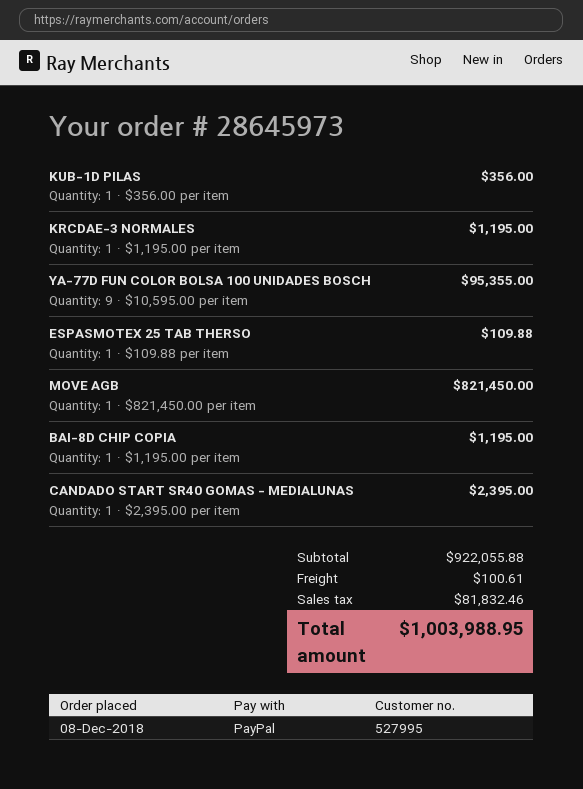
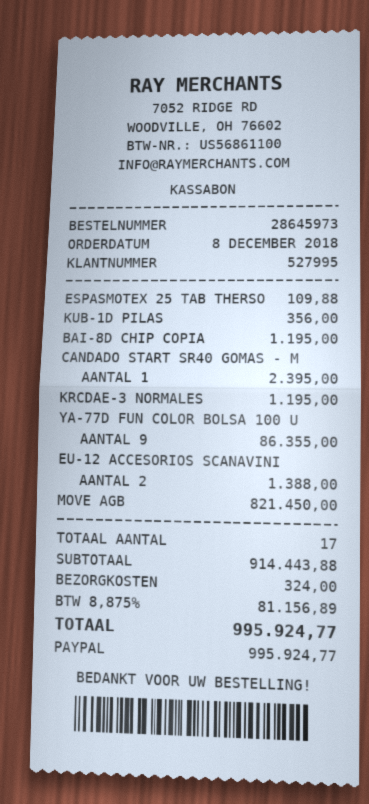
YA-77D FUN COLOR BOLSA 100 UNIDADES BOSCH: 9 for 95355.00 -> 9 for 86355.00
EU-12 ACCESORIOS SCANAVINI: none -> 2 for 1388.00
subtotal: 922055.88 -> 914443.88
shipping: 100.61 -> 324.00
tax: 81832.46 -> 81156.89
total: 1003988.95 -> 995924.77

